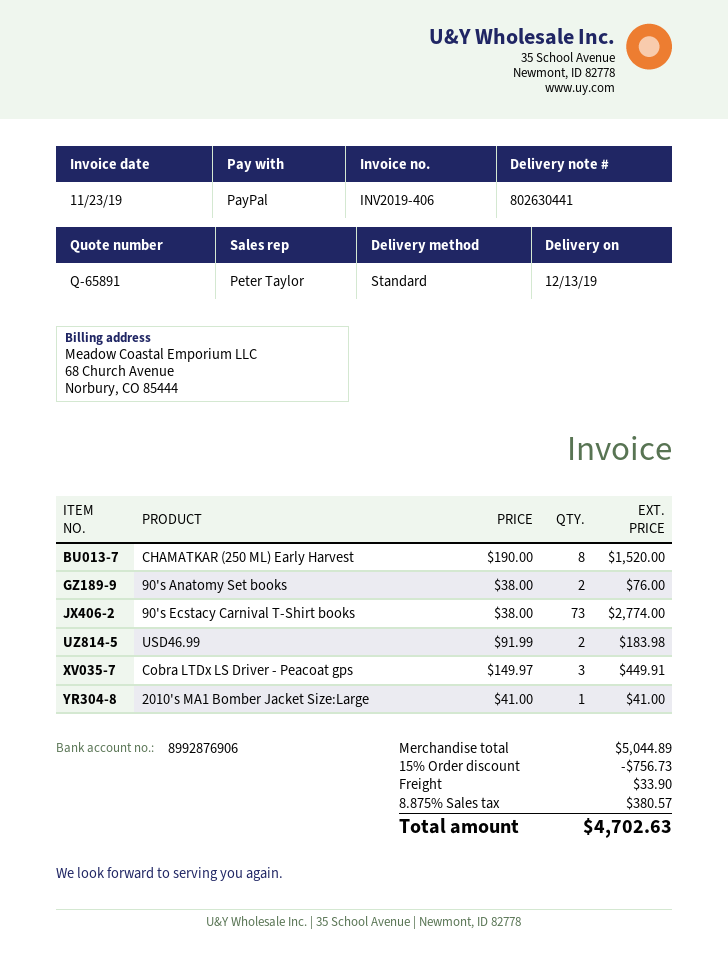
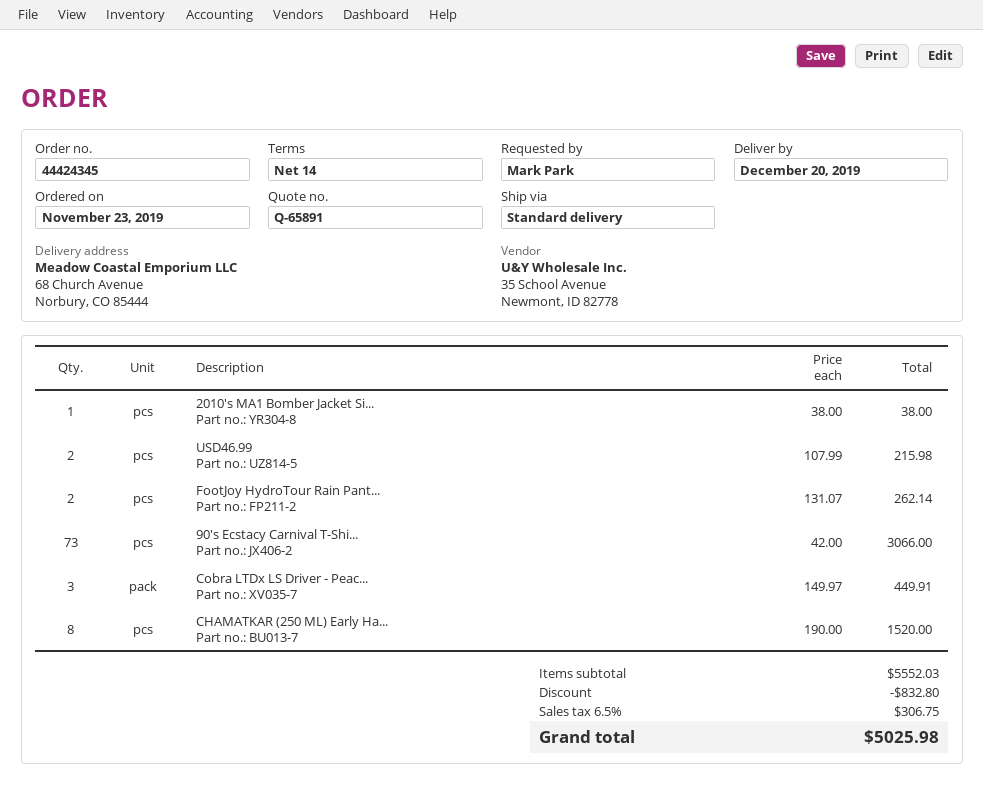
delivery date: 2019-12-13 -> 2019-12-20
90's Anatomy Set books: 2 x 38.00 = 76.00 -> none
90's Ecstacy Carnival T-Shirt books: 73 x 38.00 = 2774.00 -> 73 x 42.00 = 3066.00
USD46.99: 2 x 91.99 = 183.98 -> 2 x 107.99 = 215.98
2010's MA1 Bomber Jacket Size:Large: 1 x 41.00 = 41.00 -> 1 x 38.00 = 38.00
FootJoy HydroTour Rain Pant...: none -> 2 x 131.07 = 262.14
subtotal: 5044.89 -> 5552.03
discount: 756.73 -> 832.80
shipping: 33.90 -> none
tax: 8.875% = 380.57 -> 6.5% = 306.75
total: 4702.63 -> 5025.98

